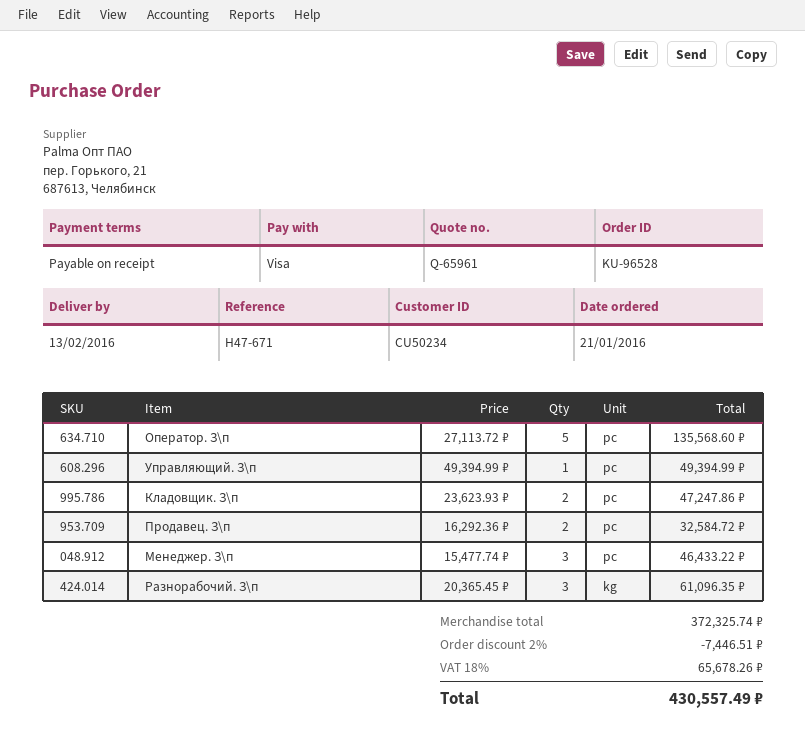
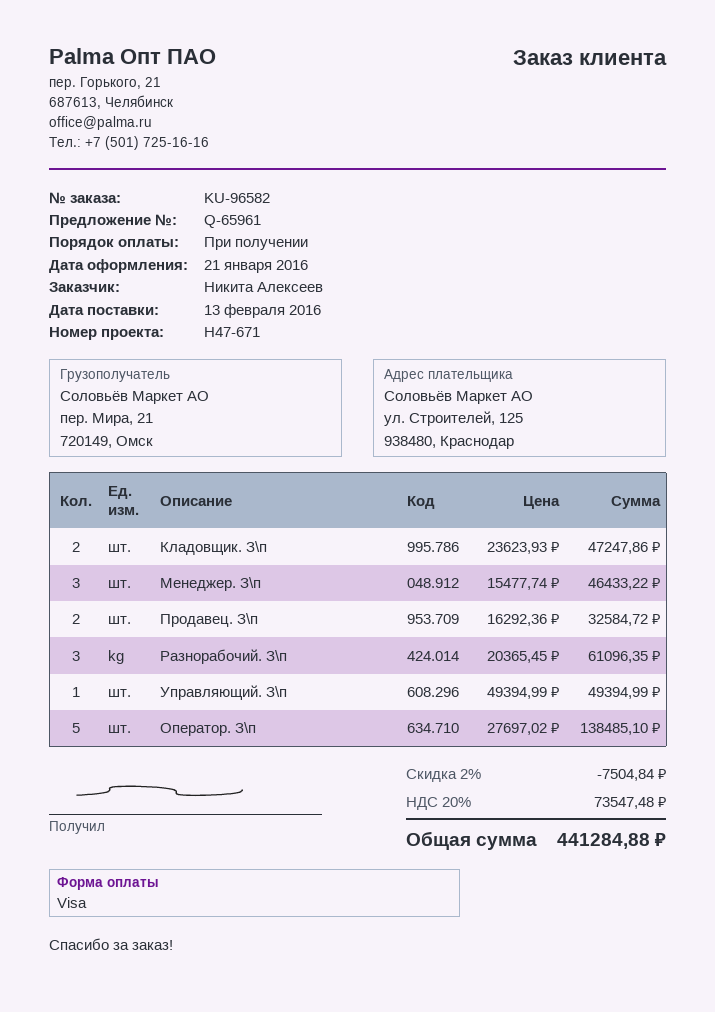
order number: KU-96528 -> KU-96582
Оператор. З\п: 5 x 27113.72 = 135568.60 -> 5 x 27697.02 = 138485.10
discount: 2% = 7446.51 -> 2% = 7504.84
tax: 18% = 65678.26 -> 20% = 73547.48
total: 430557.49 -> 441284.88

